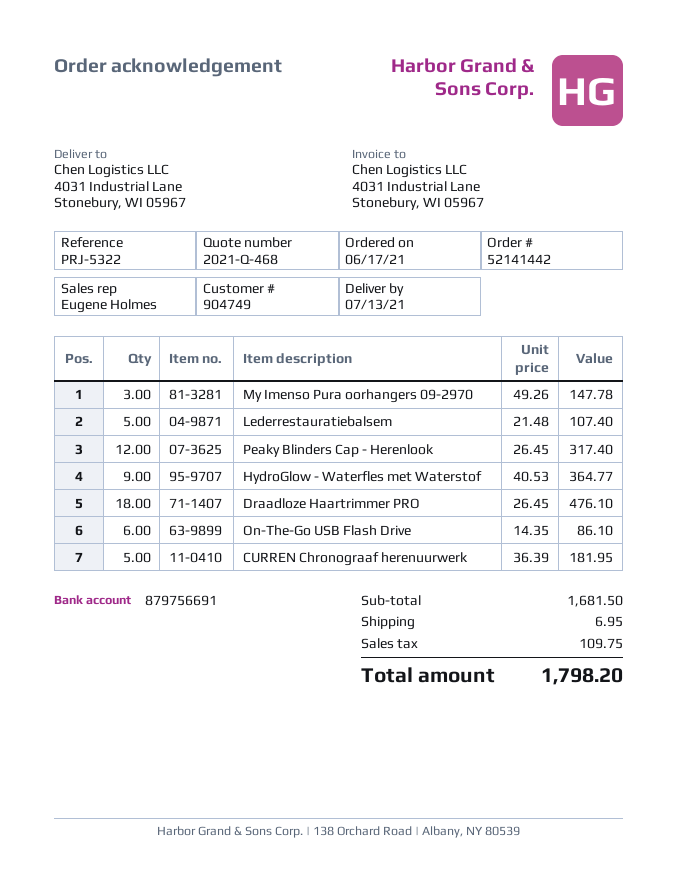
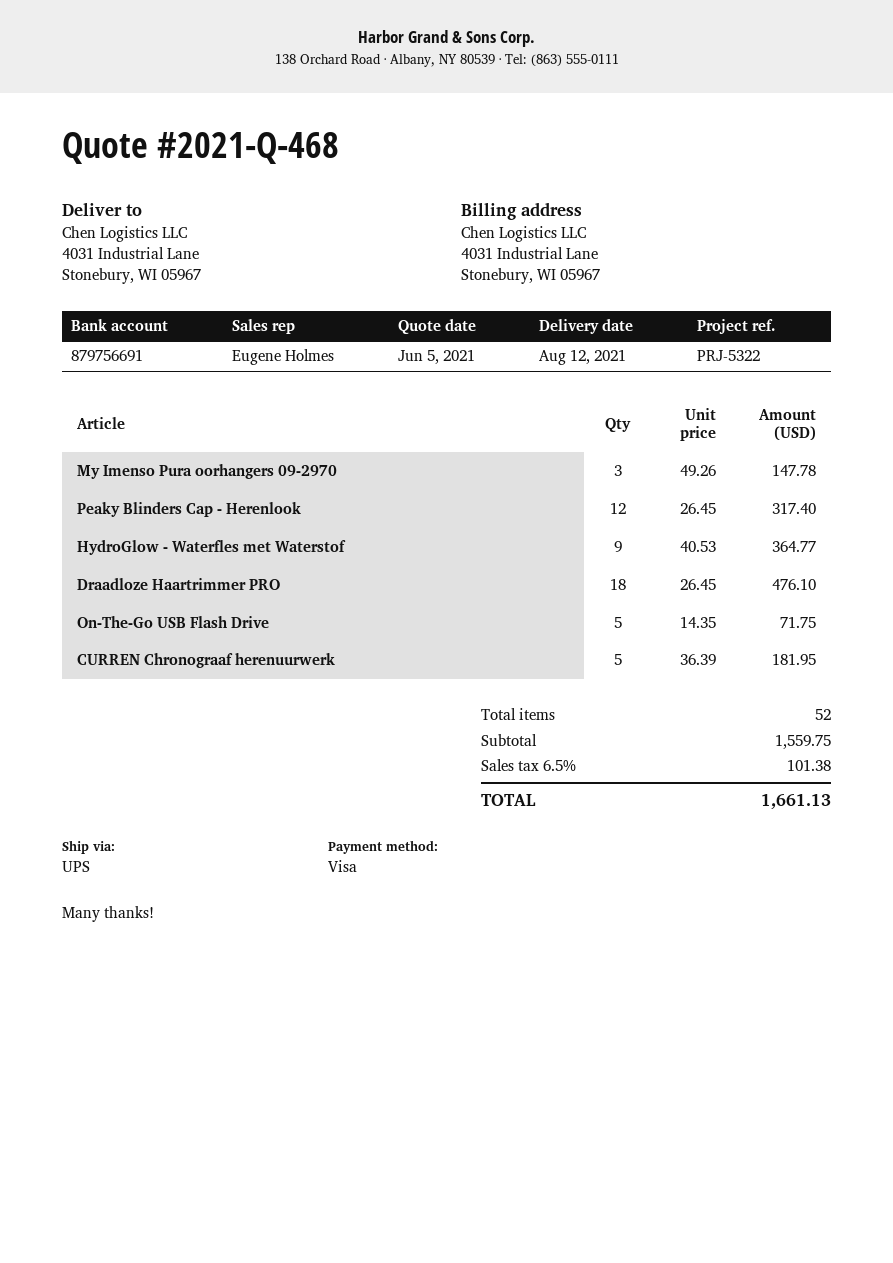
delivery date: 2021-07-13 -> 2021-08-12
Lederrestauratiebalsem: 5 x 21.48 = 107.40 -> none
On-The-Go USB Flash Drive: 6 x 14.35 = 86.10 -> 5 x 14.35 = 71.75
subtotal: 1681.50 -> 1559.75
shipping: 6.95 -> none
tax: 109.75 -> 101.38
total: 1798.20 -> 1661.13

